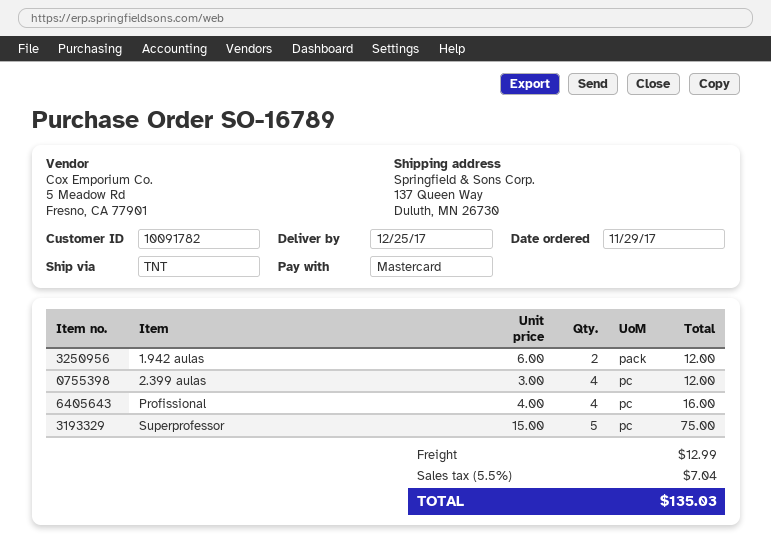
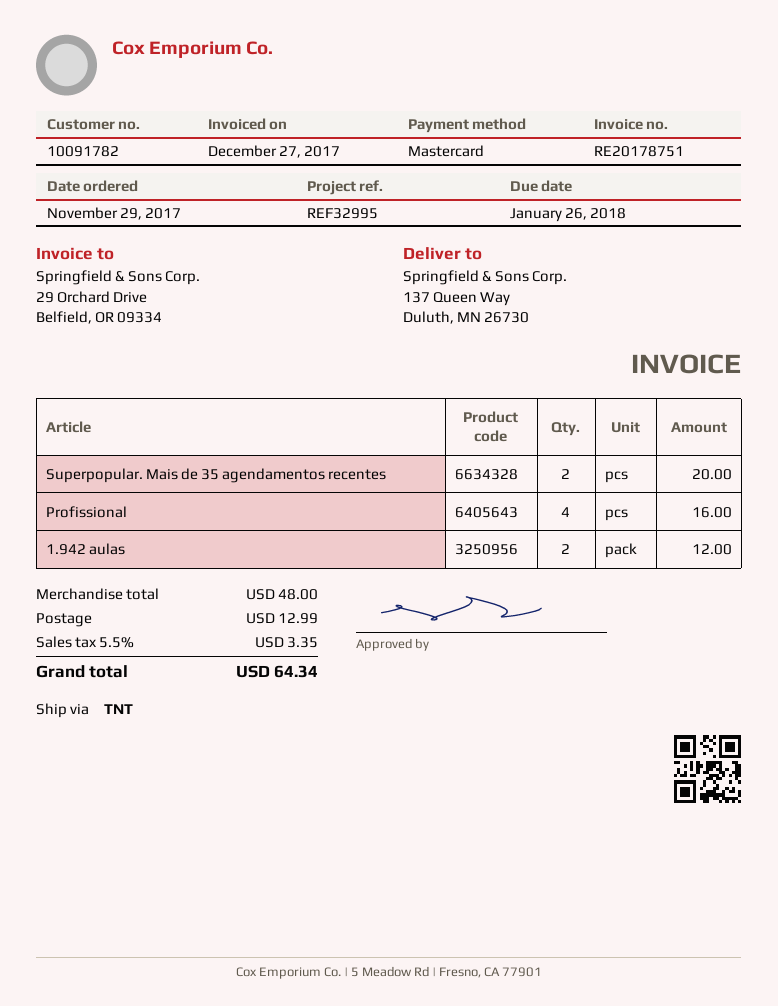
2.399 aulas: 4 for 12.00 -> none
Superprofessor: 5 for 75.00 -> none
Superpopular. Mais de 35 agendamentos recentes: none -> 2 for 20.00
tax: 5.5% = 7.04 -> 5.5% = 3.35
total: 135.03 -> 64.34

